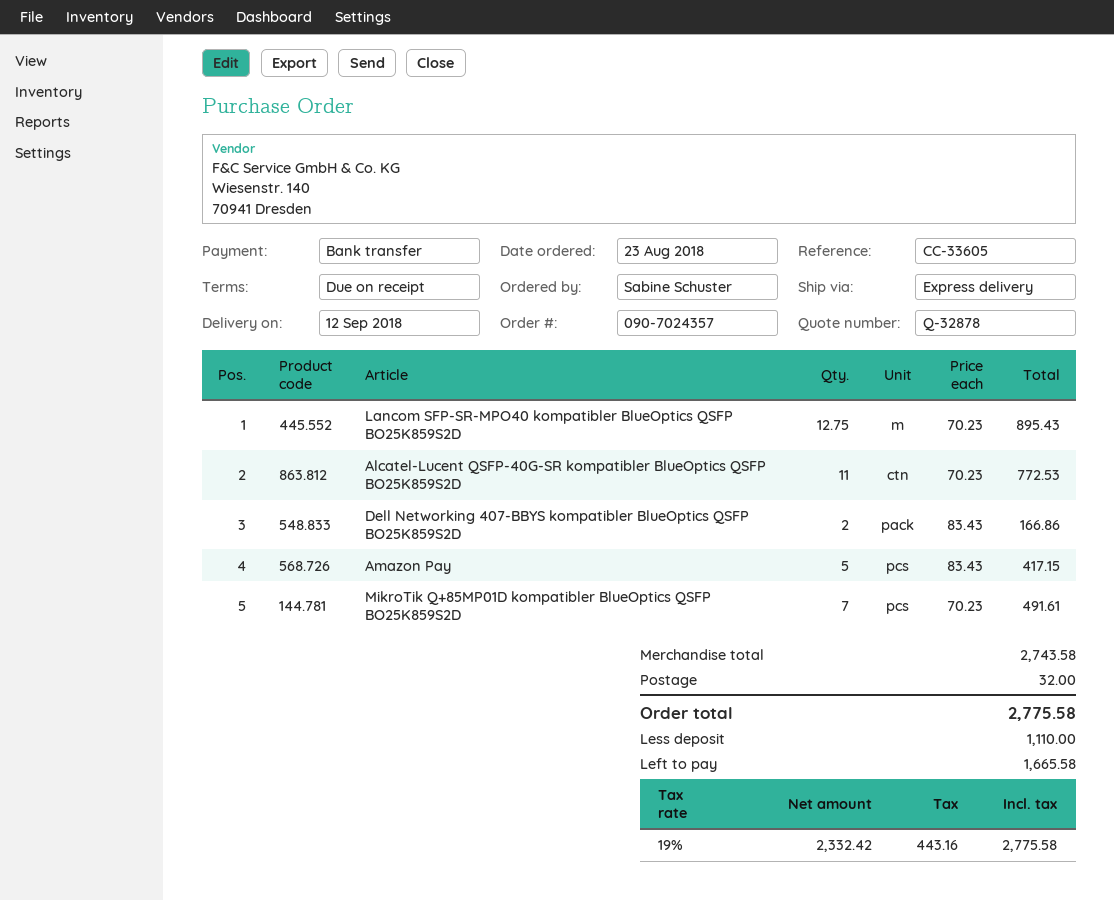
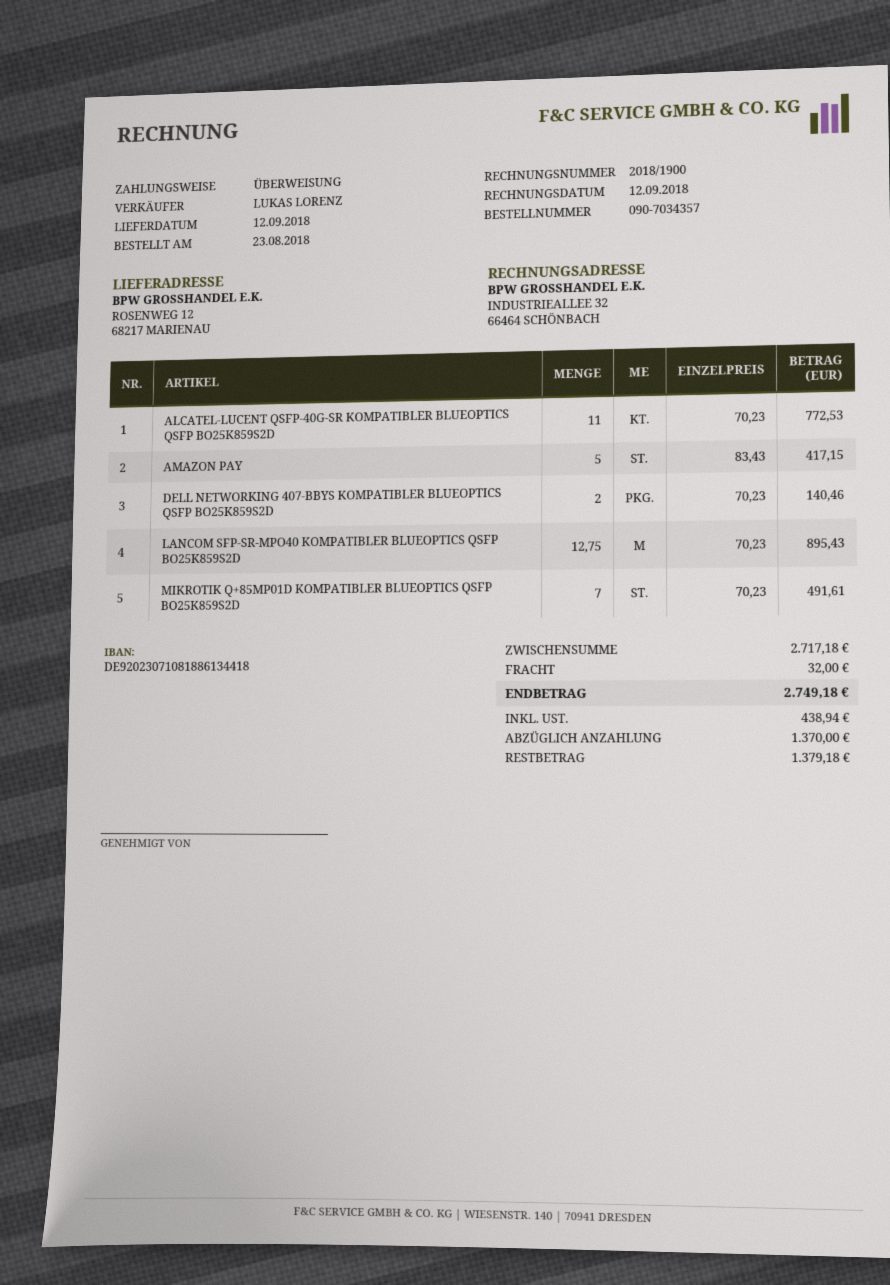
order number: 090-7024357 -> 090-7034357
Dell Networking 407-BBYS kompatibler BlueOptics QSFP BO25K859S2D: 2 x 83.43 = 166.86 -> 2 x 70.23 = 140.46
subtotal: 2743.58 -> 2717.18
tax: 443.16 -> 438.94
total: 2775.58 -> 2749.18
deposit: 1110.00 -> 1370.00
balance: 1665.58 -> 1379.18

